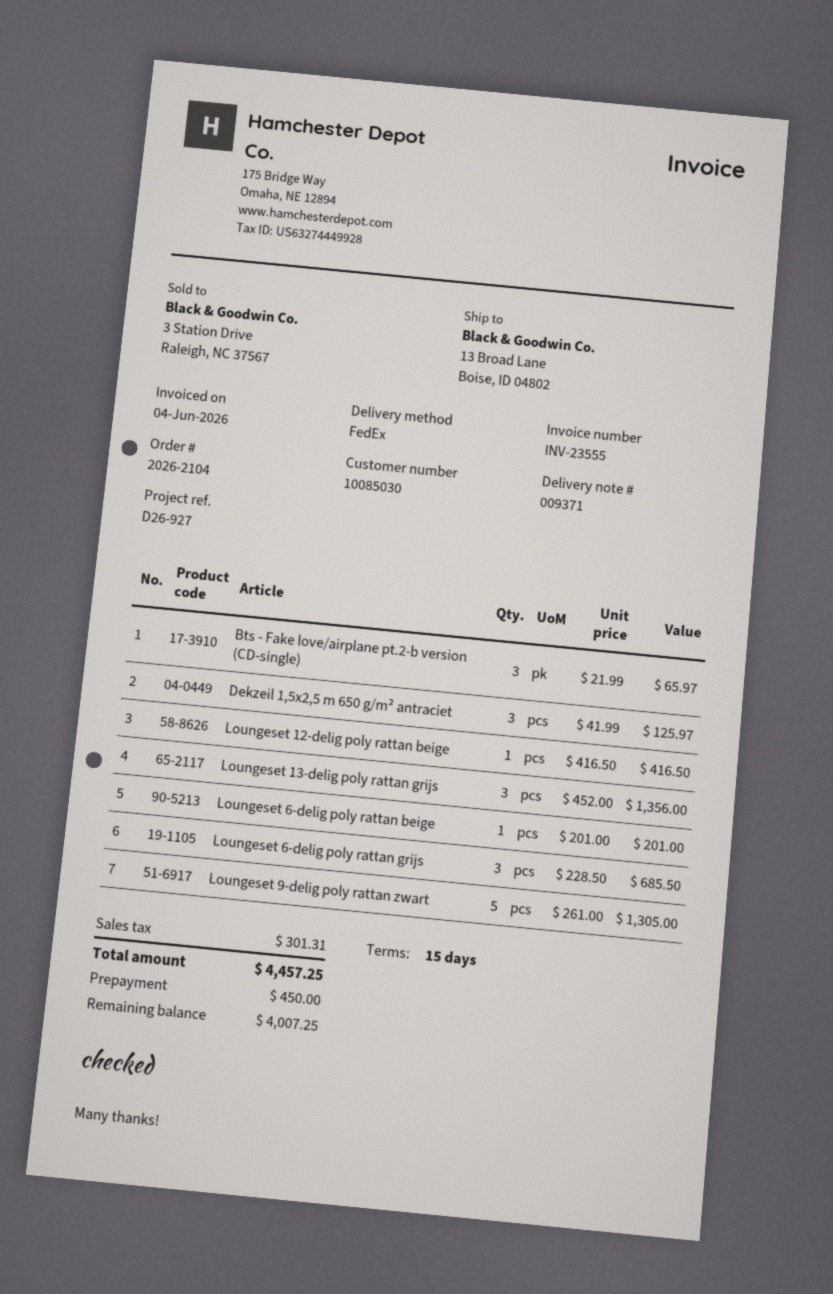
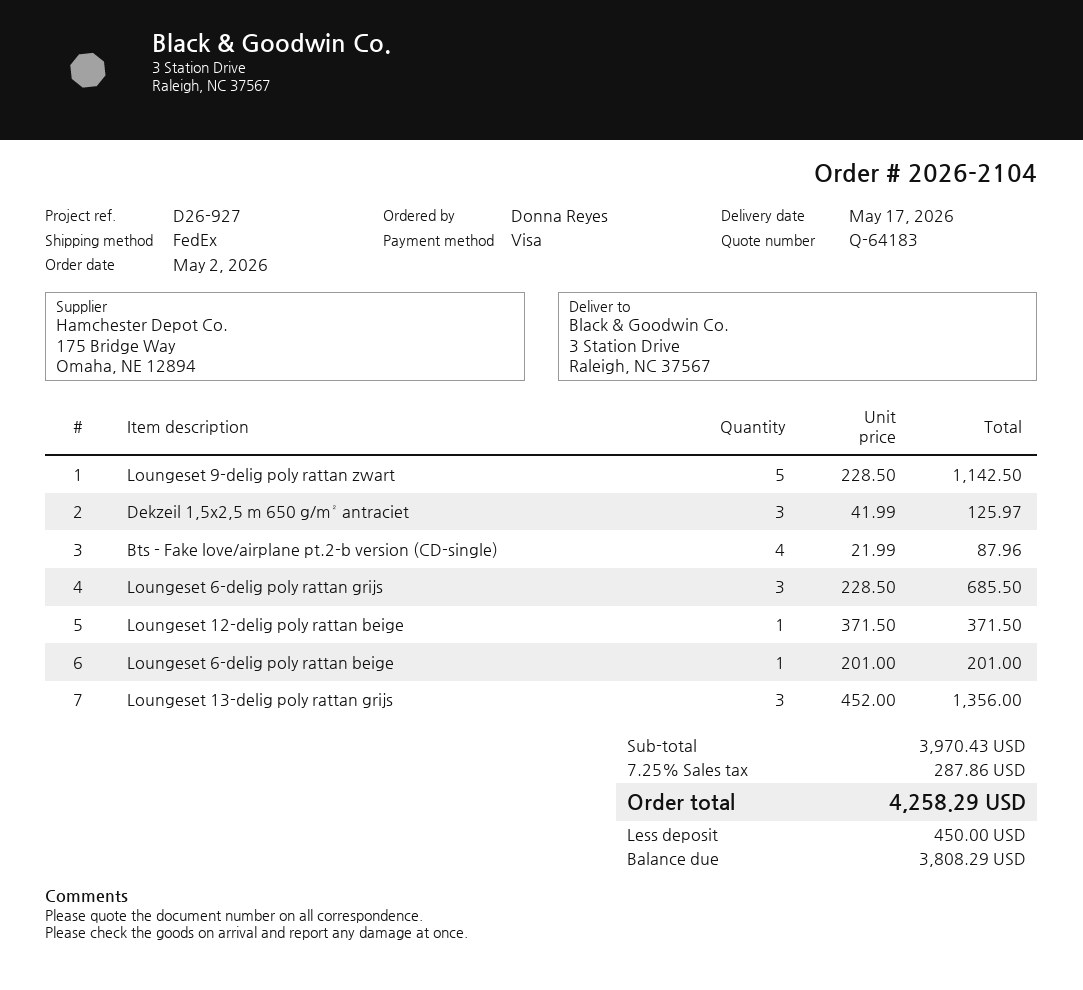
ship to: 13 Broad Lane, Boise, ID 04802 -> 3 Station Drive, Raleigh, NC 37567
Bts - Fake love/airplane pt.2-b version (CD-single): 3 x 21.99 = 65.97 -> 4 x 21.99 = 87.96
Loungeset 12-delig poly rattan beige: 1 x 416.50 = 416.50 -> 1 x 371.50 = 371.50
Loungeset 9-delig poly rattan zwart: 5 x 261.00 = 1305.00 -> 5 x 228.50 = 1142.50
tax: 301.31 -> 287.86
total: 4457.25 -> 4258.29
balance: 4007.25 -> 3808.29

